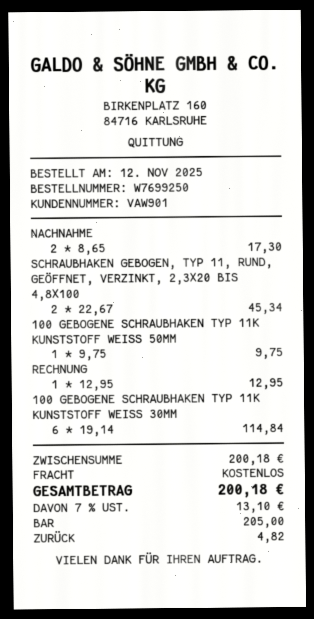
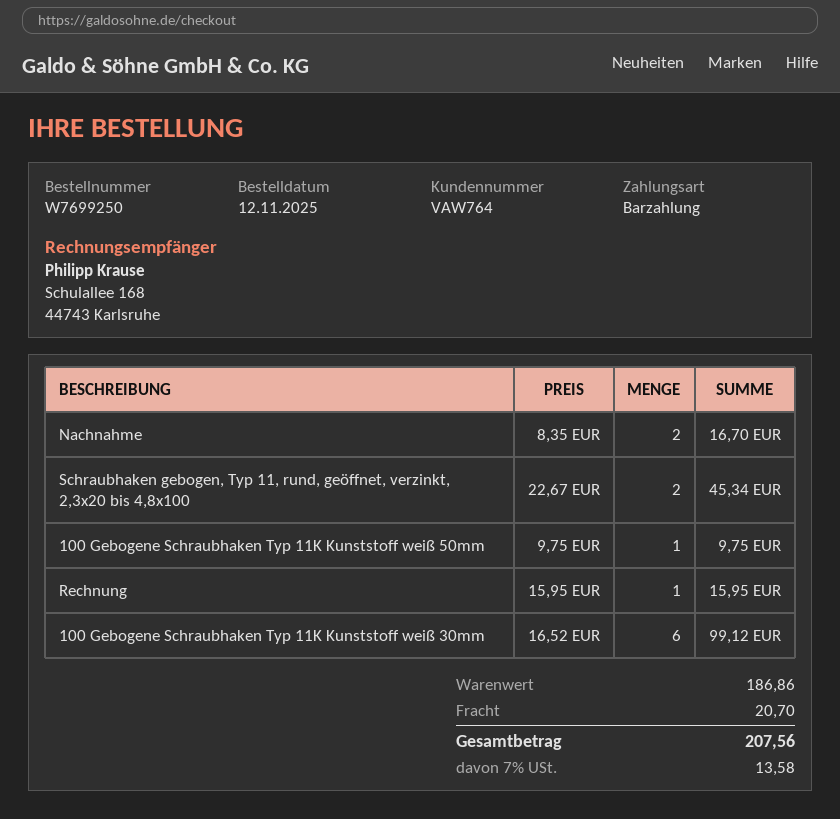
customer number: VAW901 -> VAW764
NACHNAHME: 2 x 8.65 = 17.30 -> 2 x 8.35 = 16.70
RECHNUNG: 1 x 12.95 = 12.95 -> 1 x 15.95 = 15.95
100 GEBOGENE SCHRAUBHAKEN TYP 11K KUNSTSTOFF WEISS 30MM: 6 x 19.14 = 114.84 -> 6 x 16.52 = 99.12
subtotal: 200.18 -> 186.86
shipping: 0.00 -> 20.70
tax: 7% = 13.10 -> 7% = 13.58
total: 200.18 -> 207.56

